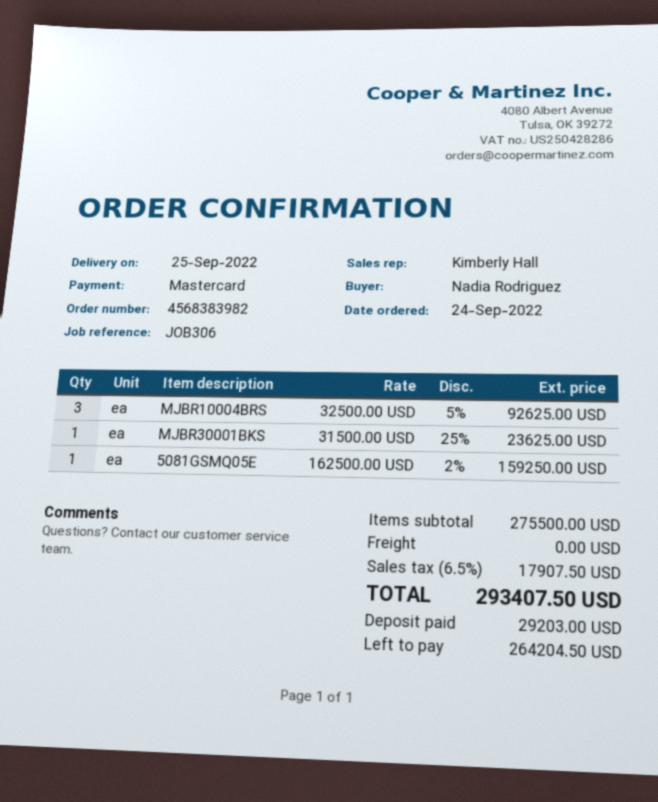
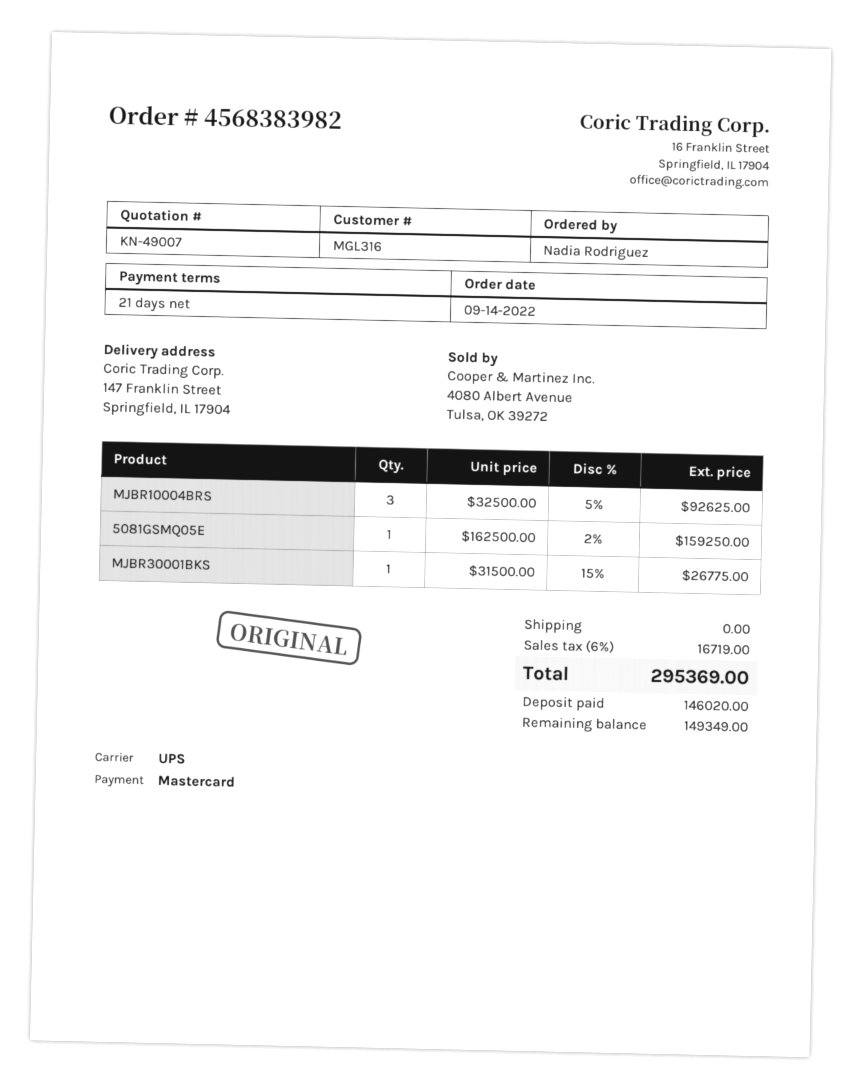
order date: 2022-09-24 -> 2022-09-14
MJBR30001BKS: 1 x 31500.00 - 25% = 23625.00 -> 1 x 31500.00 - 15% = 26775.00
tax: 6.5% = 17907.50 -> 6% = 16719.00
total: 293407.50 -> 295369.00
deposit: 29203.00 -> 146020.00
balance: 264204.50 -> 149349.00

